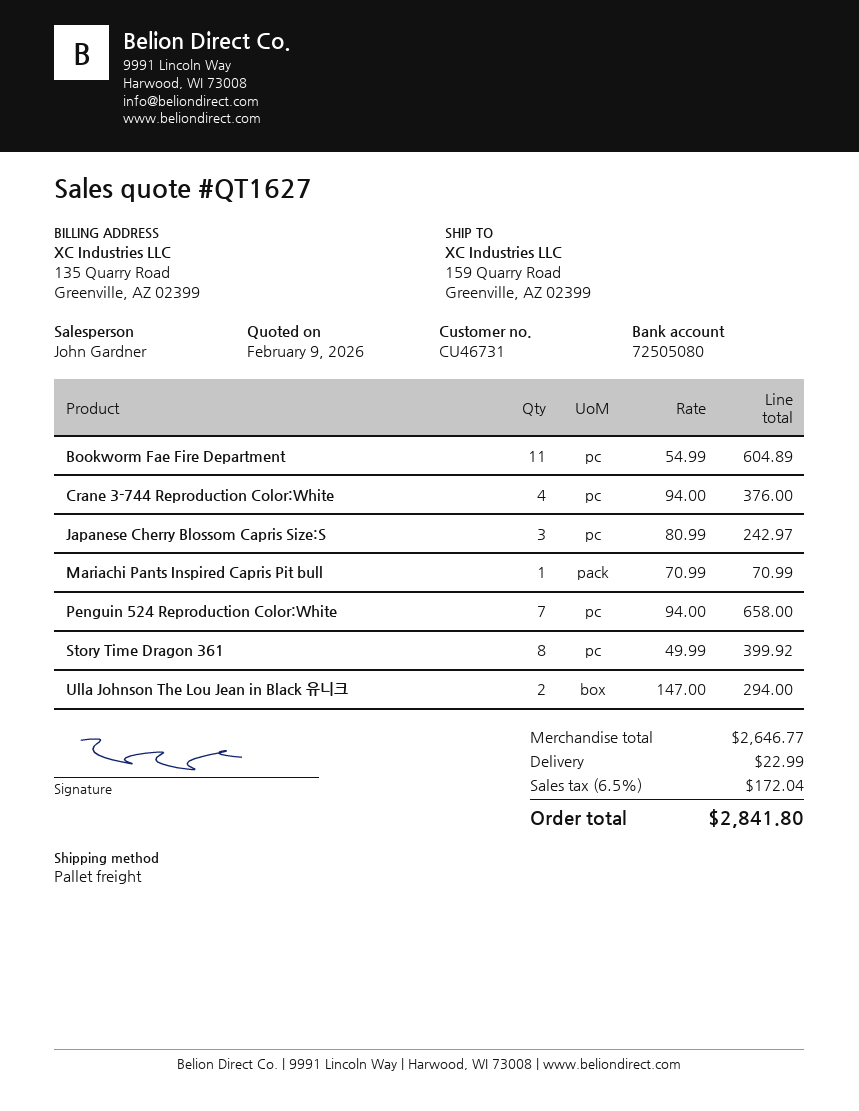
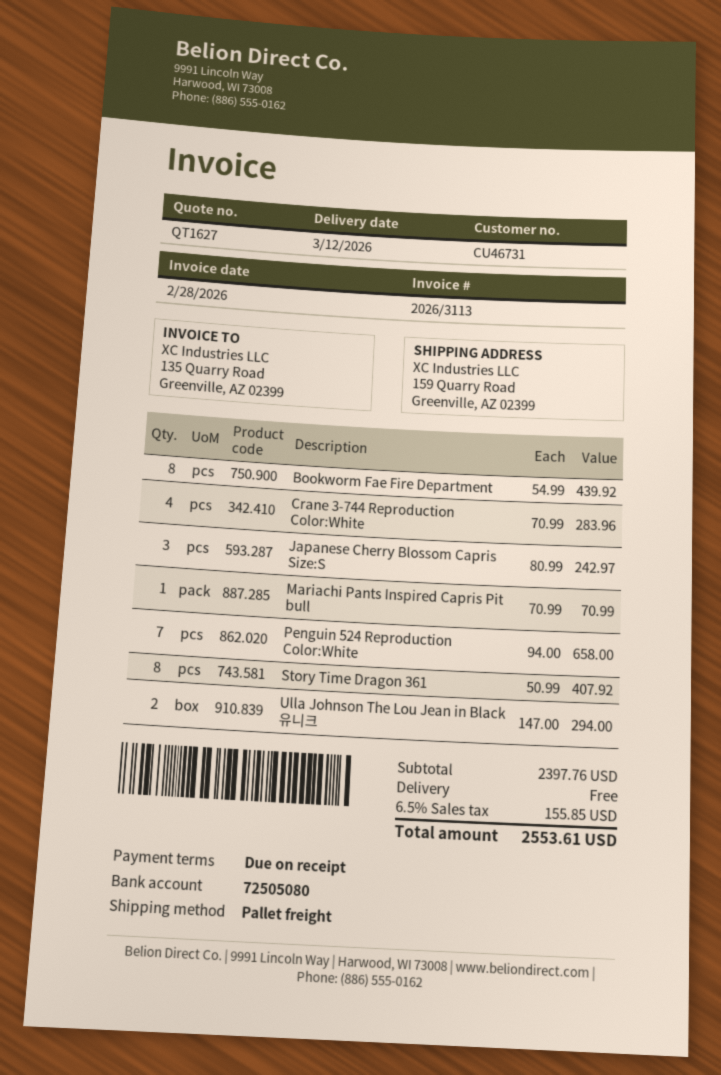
Bookworm Fae Fire Department: 11 x 54.99 = 604.89 -> 8 x 54.99 = 439.92
Crane 3-744 Reproduction Color:White: 4 x 94.00 = 376.00 -> 4 x 70.99 = 283.96
Story Time Dragon 361: 8 x 49.99 = 399.92 -> 8 x 50.99 = 407.92
subtotal: 2646.77 -> 2397.76
shipping: 22.99 -> 0.00
tax: 6.5% = 172.04 -> 6.5% = 155.85
total: 2841.80 -> 2553.61

